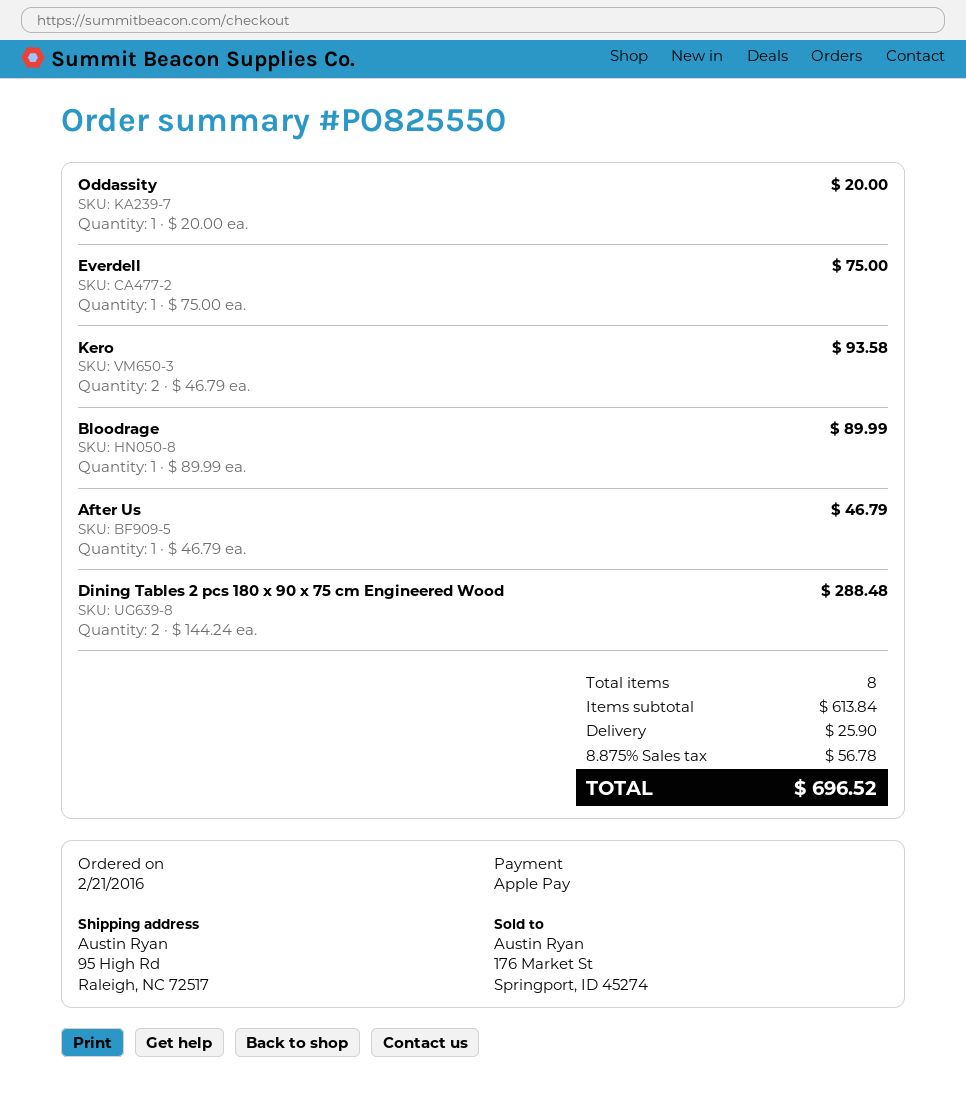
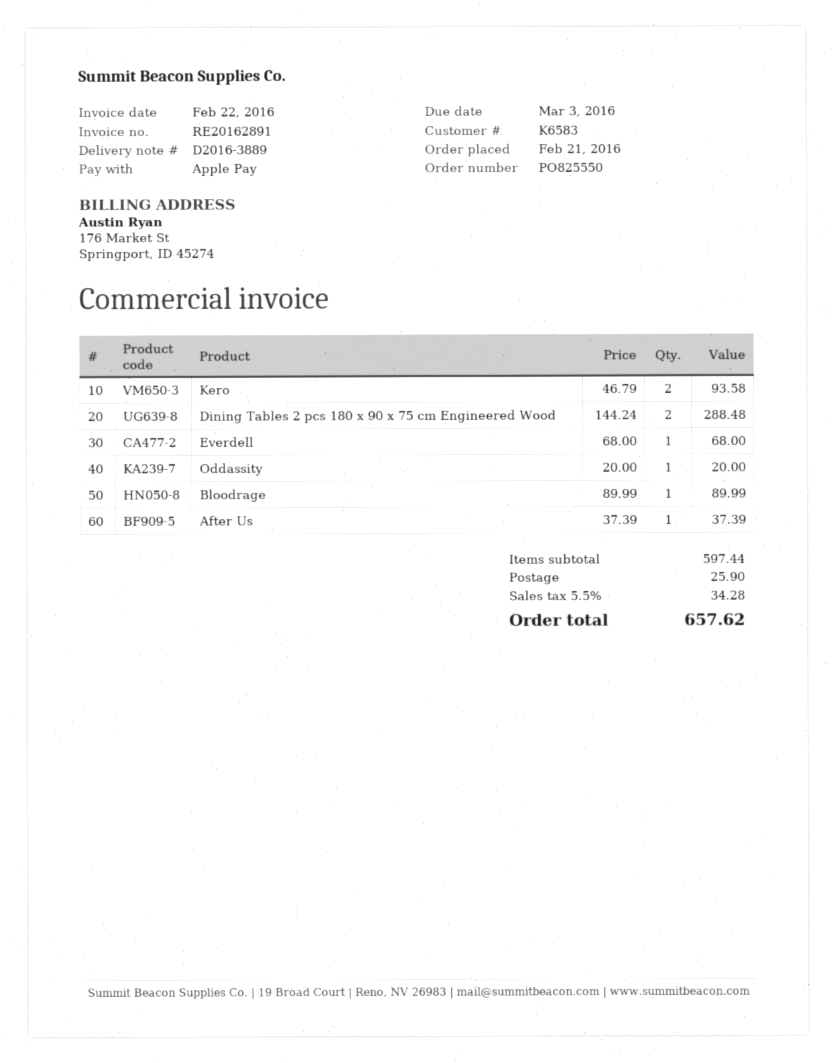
Everdell: 1 x 75.00 = 75.00 -> 1 x 68.00 = 68.00
After Us: 1 x 46.79 = 46.79 -> 1 x 37.39 = 37.39
subtotal: 613.84 -> 597.44
tax: 8.875% = 56.78 -> 5.5% = 34.28
total: 696.52 -> 657.62

